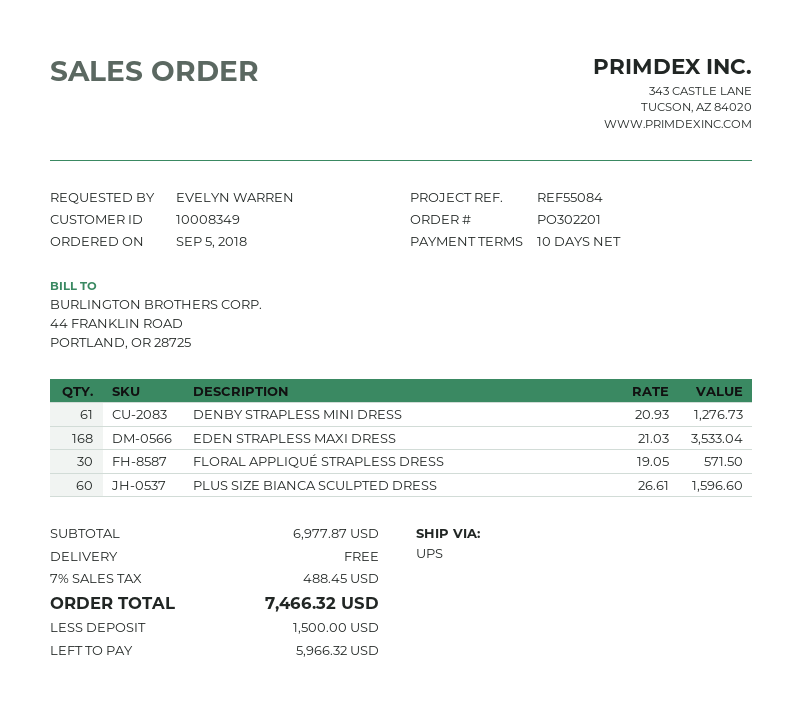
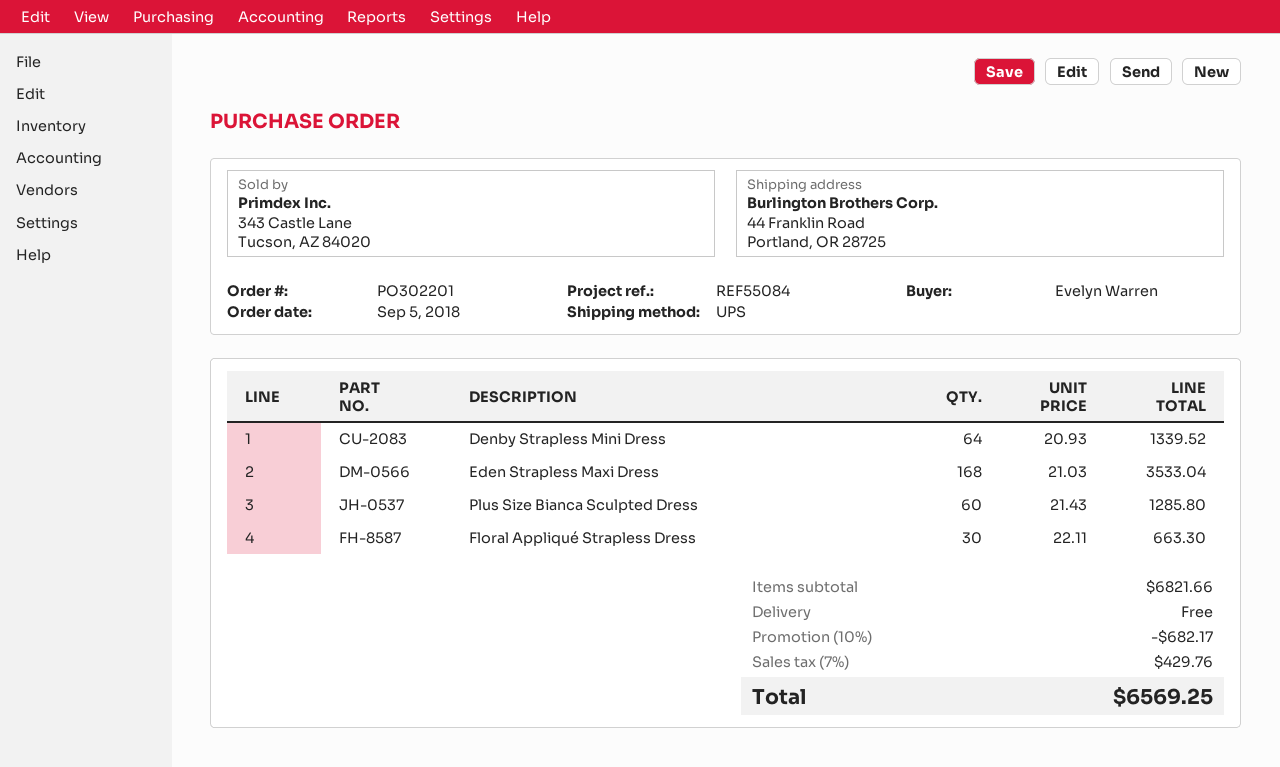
DENBY STRAPLESS MINI DRESS: 61 x 20.93 = 1276.73 -> 64 x 20.93 = 1339.52
FLORAL APPLIQUÉ STRAPLESS DRESS: 30 x 19.05 = 571.50 -> 30 x 22.11 = 663.30
PLUS SIZE BIANCA SCULPTED DRESS: 60 x 26.61 = 1596.60 -> 60 x 21.43 = 1285.80
subtotal: 6977.87 -> 6821.66
discount: none -> 10% = 682.17
tax: 7% = 488.45 -> 7% = 429.76
total: 7466.32 -> 6569.25

